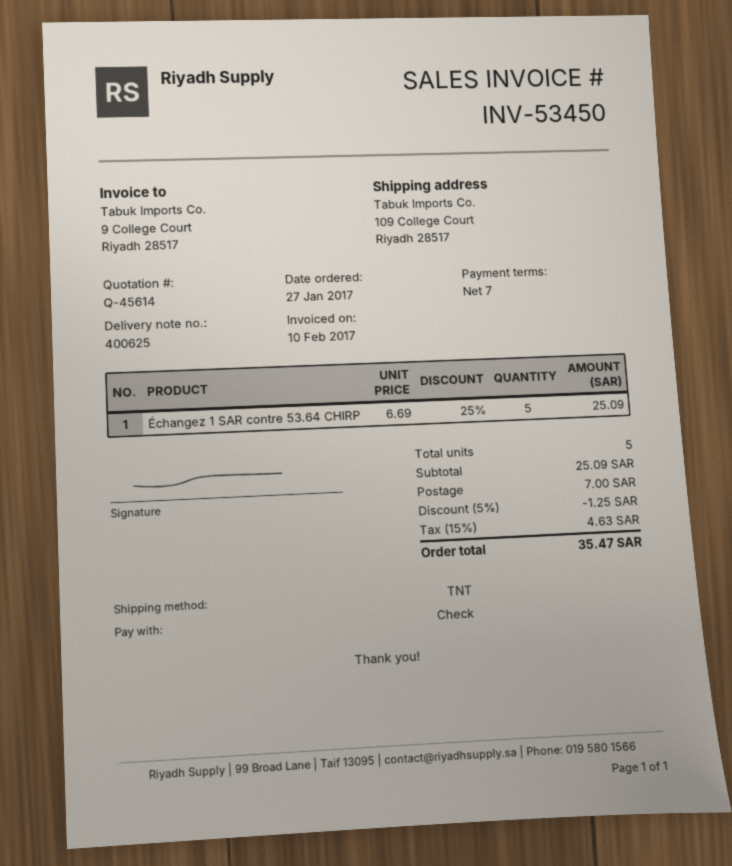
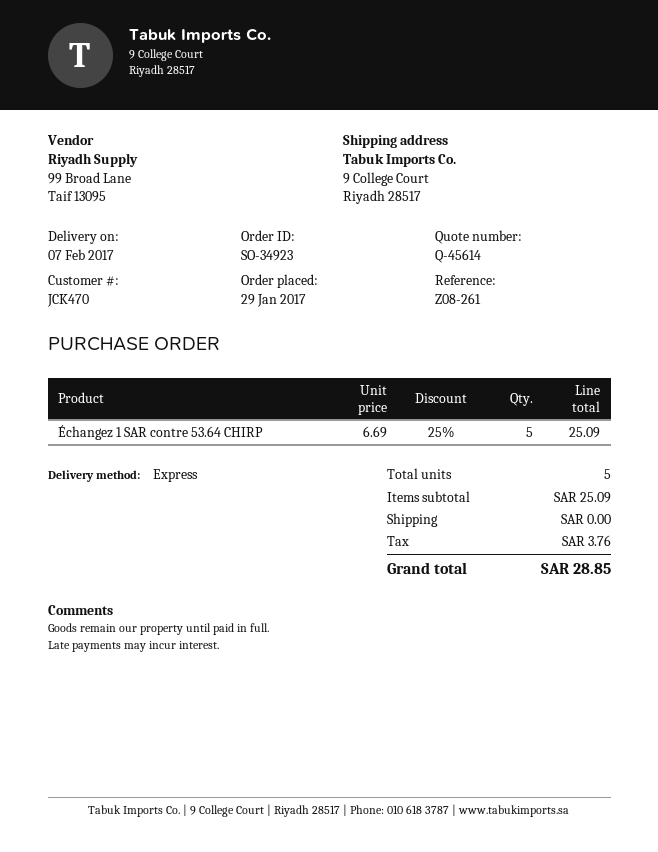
order date: 2017-01-27 -> 2017-01-29
shipping method: TNT -> express
ship to: 109 College Court, Riyadh 28517 -> 9 College Court, Riyadh 28517
discount: 5% = 1.25 -> none
shipping: 7.00 -> 0.00
tax: 4.63 -> 3.76
total: 35.47 -> 28.85

